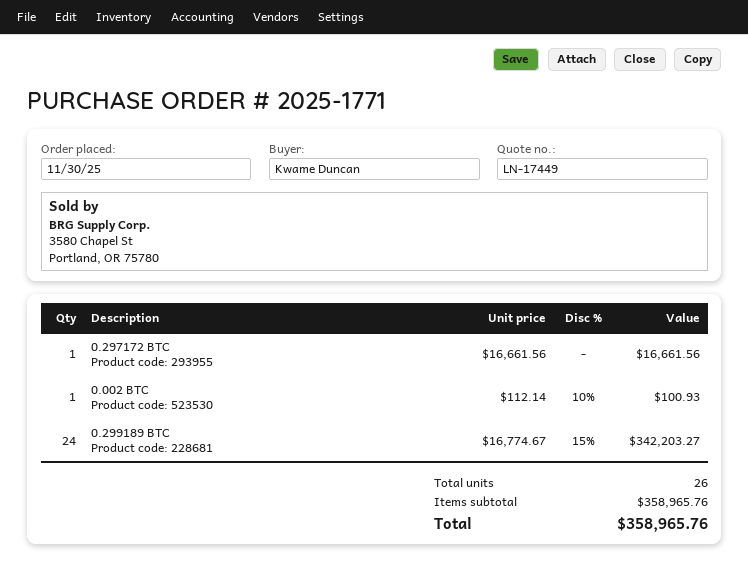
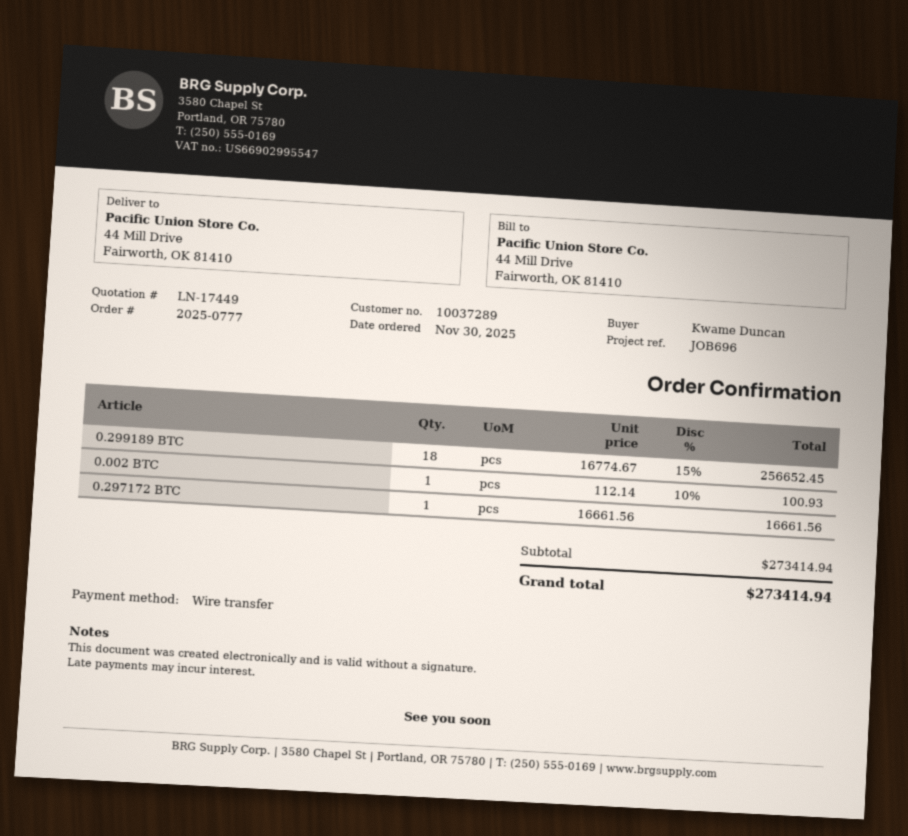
order number: 2025-1771 -> 2025-0777
0.299189 BTC: 24 x 16774.67 - 15% = 342203.27 -> 18 x 16774.67 - 15% = 256652.45
subtotal: 358965.76 -> 273414.94
total: 358965.76 -> 273414.94

